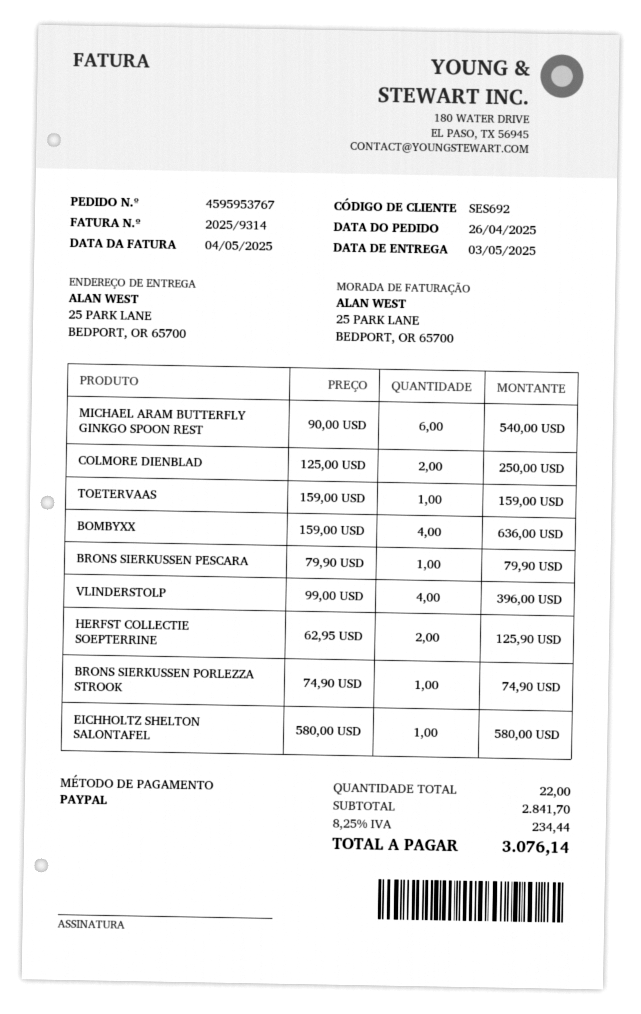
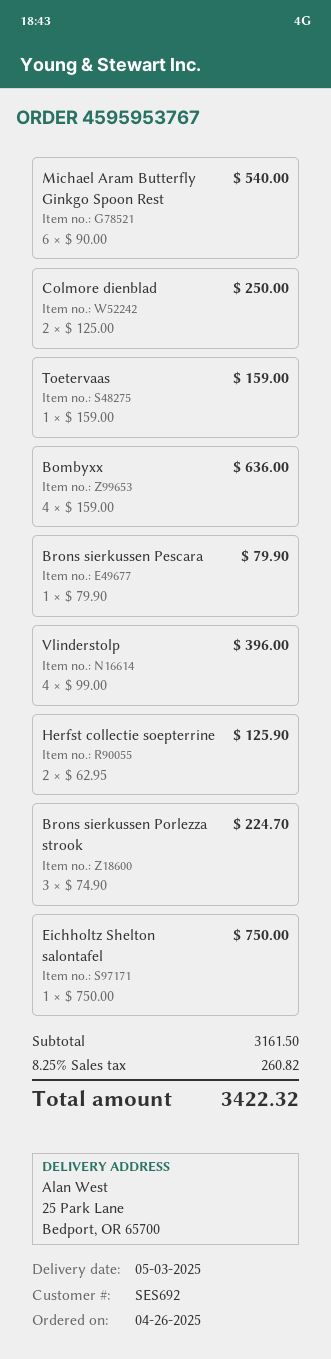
BRONS SIERKUSSEN PORLEZZA STROOK: 1 x 74.90 = 74.90 -> 3 x 74.90 = 224.70
EICHHOLTZ SHELTON SALONTAFEL: 1 x 580.00 = 580.00 -> 1 x 750.00 = 750.00
subtotal: 2841.70 -> 3161.50
tax: 8.25% = 234.44 -> 8.25% = 260.82
total: 3076.14 -> 3422.32

